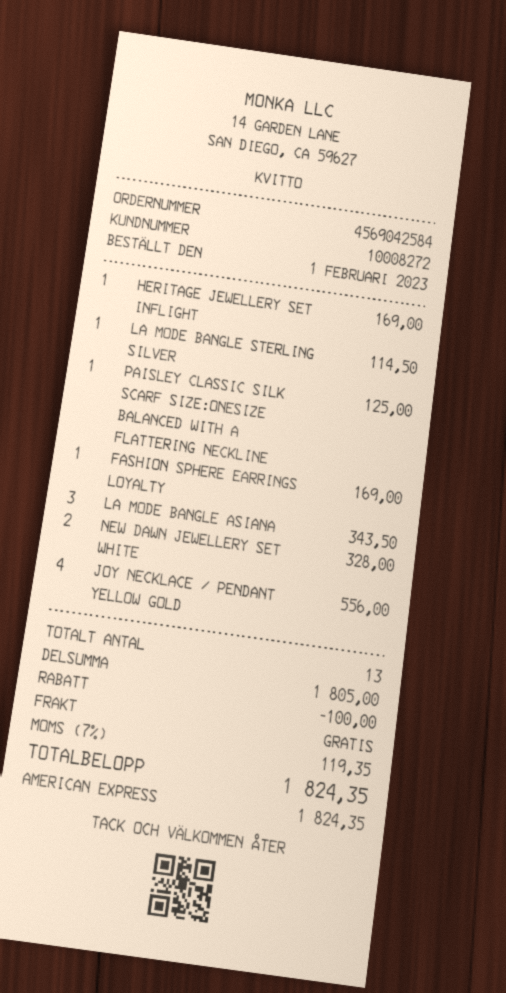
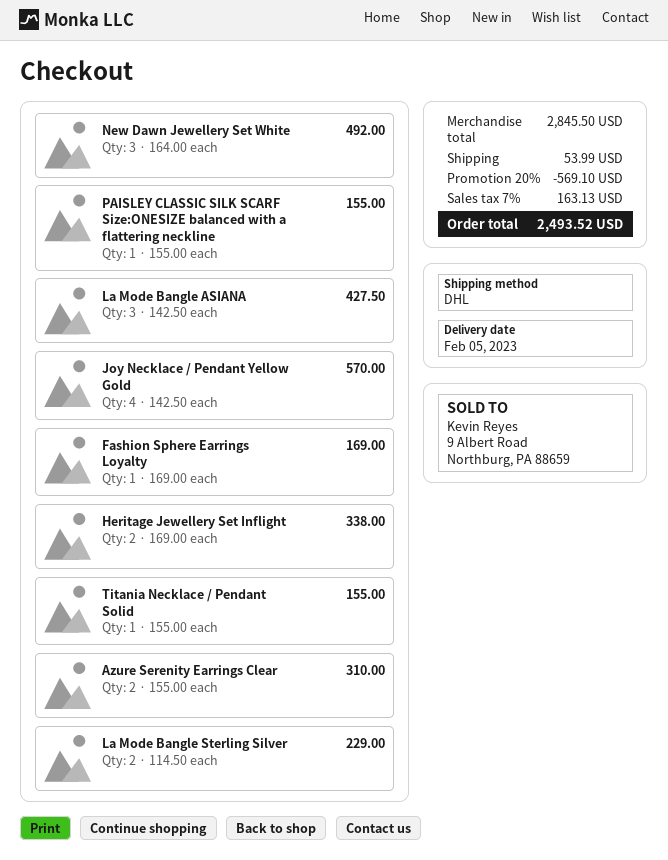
HERITAGE JEWELLERY SET INFLIGHT: 1 for 169.00 -> 2 for 338.00
LA MODE BANGLE STERLING SILVER: 1 for 114.50 -> 2 for 229.00
PAISLEY CLASSIC SILK SCARF SIZE:ONESIZE BALANCED WITH A FLATTERING NECKLINE: 1 for 125.00 -> 1 for 155.00
LA MODE BANGLE ASIANA: 3 for 343.50 -> 3 for 427.50
NEW DAWN JEWELLERY SET WHITE: 2 for 328.00 -> 3 for 492.00
JOY NECKLACE / PENDANT YELLOW GOLD: 4 for 556.00 -> 4 for 570.00
Titania Necklace / Pendant Solid: none -> 1 for 155.00
Azure Serenity Earrings Clear: none -> 2 for 310.00
subtotal: 1805.00 -> 2845.50
discount: 100.00 -> 569.10
shipping: 0.00 -> 53.99
tax: 7% = 119.35 -> 7% = 163.13
total: 1824.35 -> 2493.52

